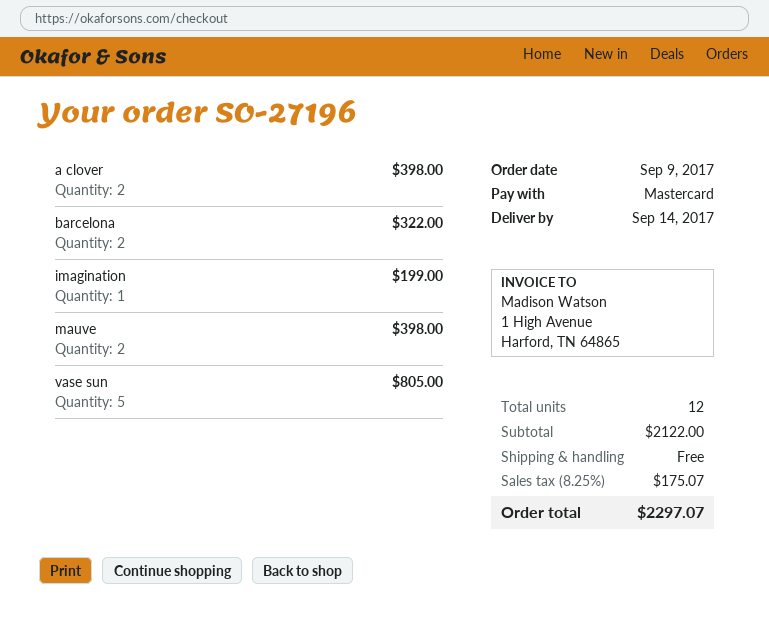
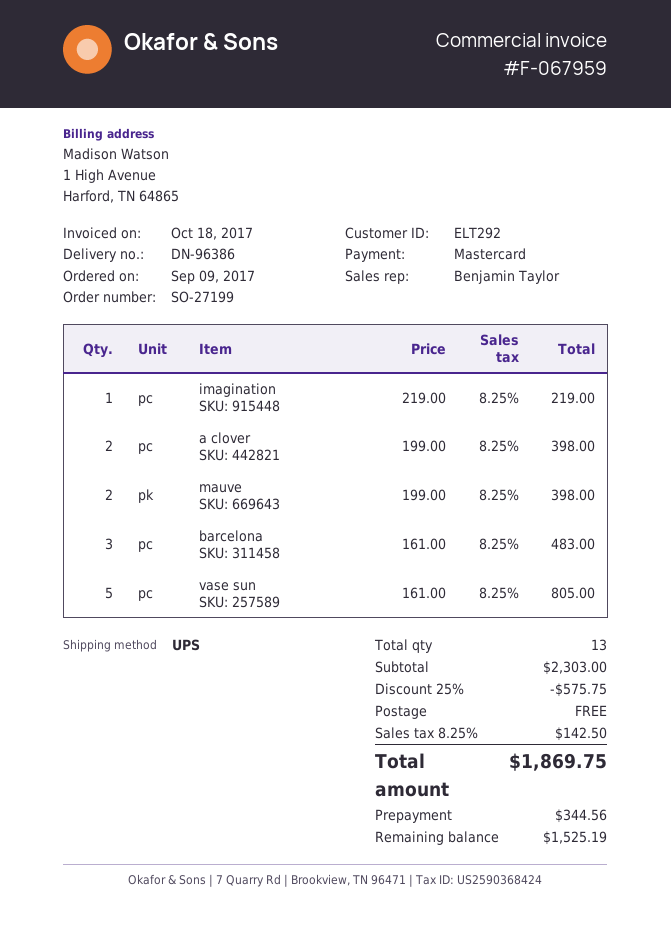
order number: SO-27196 -> SO-27199
barcelona: 2 for 322.00 -> 3 for 483.00
imagination: 1 for 199.00 -> 1 for 219.00
total quantity: 12 -> 13
subtotal: 2122.00 -> 2303.00
discount: none -> 25% = 575.75
tax: 8.25% = 175.07 -> 8.25% = 142.50
total: 2297.07 -> 1869.75

